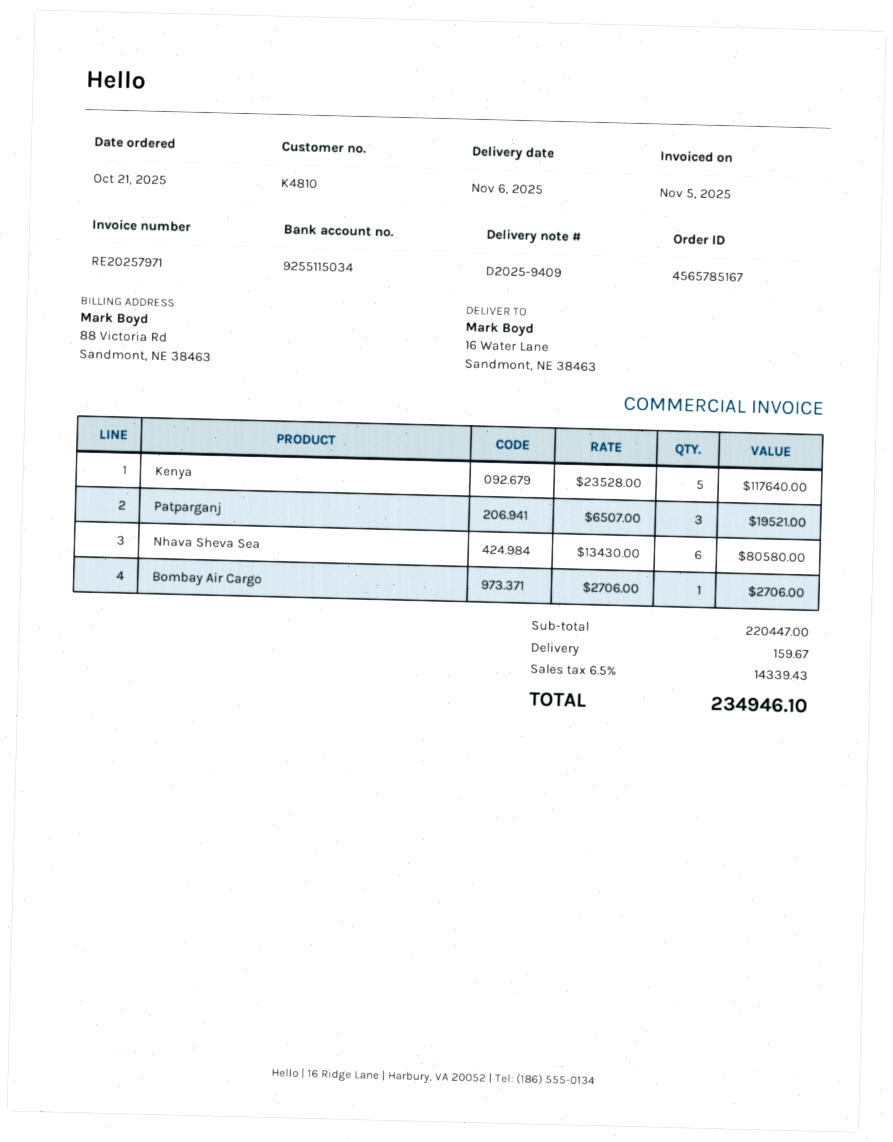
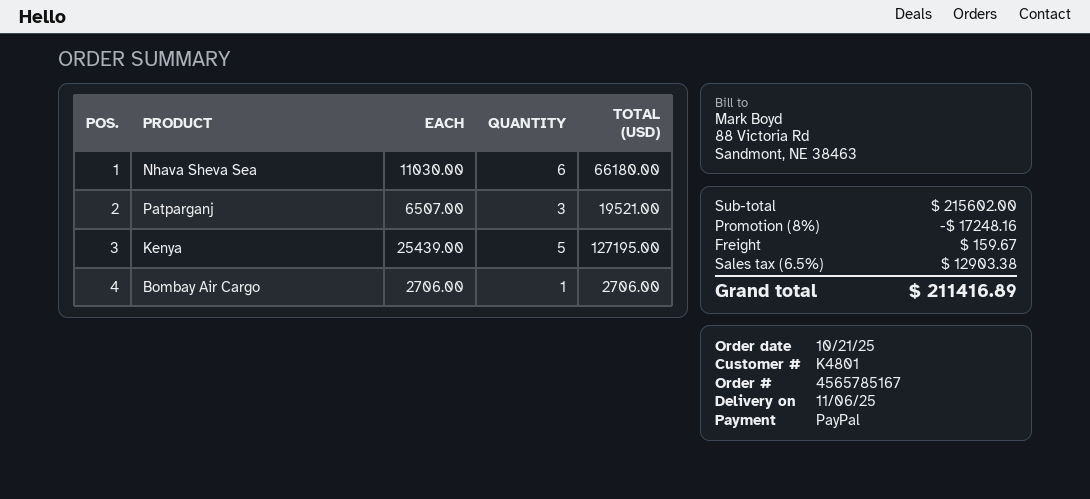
customer number: K4810 -> K4801
Kenya: 5 x 23528.00 = 117640.00 -> 5 x 25439.00 = 127195.00
Nhava Sheva Sea: 6 x 13430.00 = 80580.00 -> 6 x 11030.00 = 66180.00
subtotal: 220447.00 -> 215602.00
discount: none -> 8% = 17248.16
tax: 6.5% = 14339.43 -> 6.5% = 12903.38
total: 234946.10 -> 211416.89

